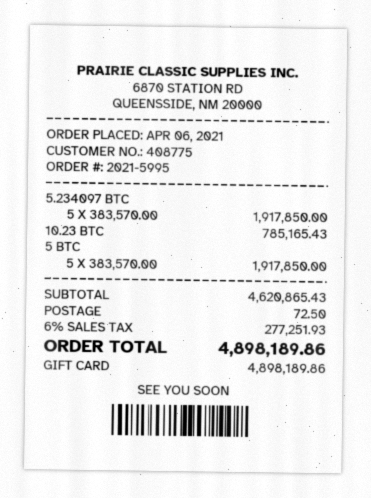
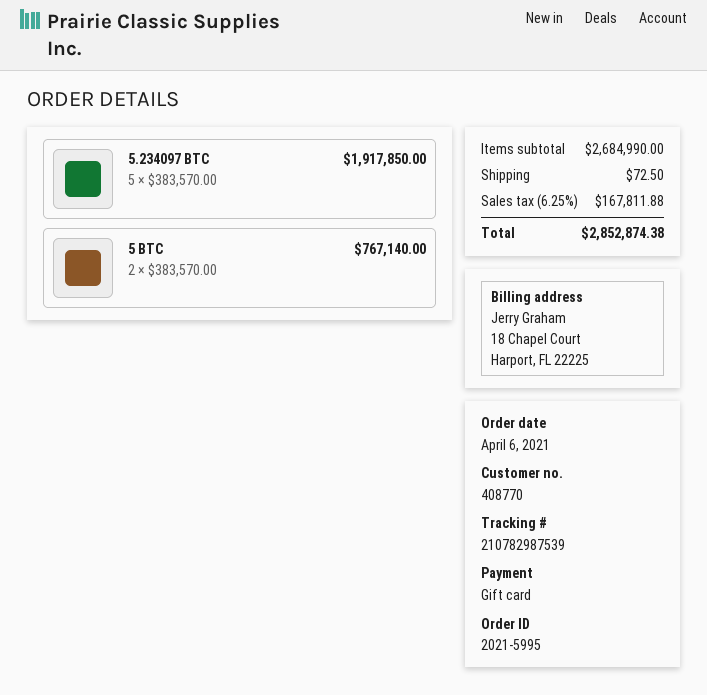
customer number: 408775 -> 408770
10.23 BTC: 1 x 785165.43 = 785165.43 -> none
5 BTC: 5 x 383570.00 = 1917850.00 -> 2 x 383570.00 = 767140.00
subtotal: 4620865.43 -> 2684990.00
tax: 6% = 277251.93 -> 6.25% = 167811.88
total: 4898189.86 -> 2852874.38

